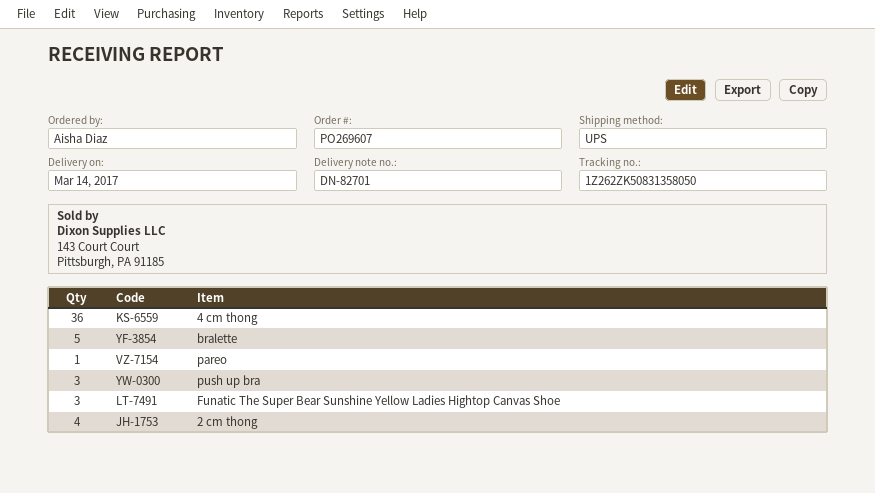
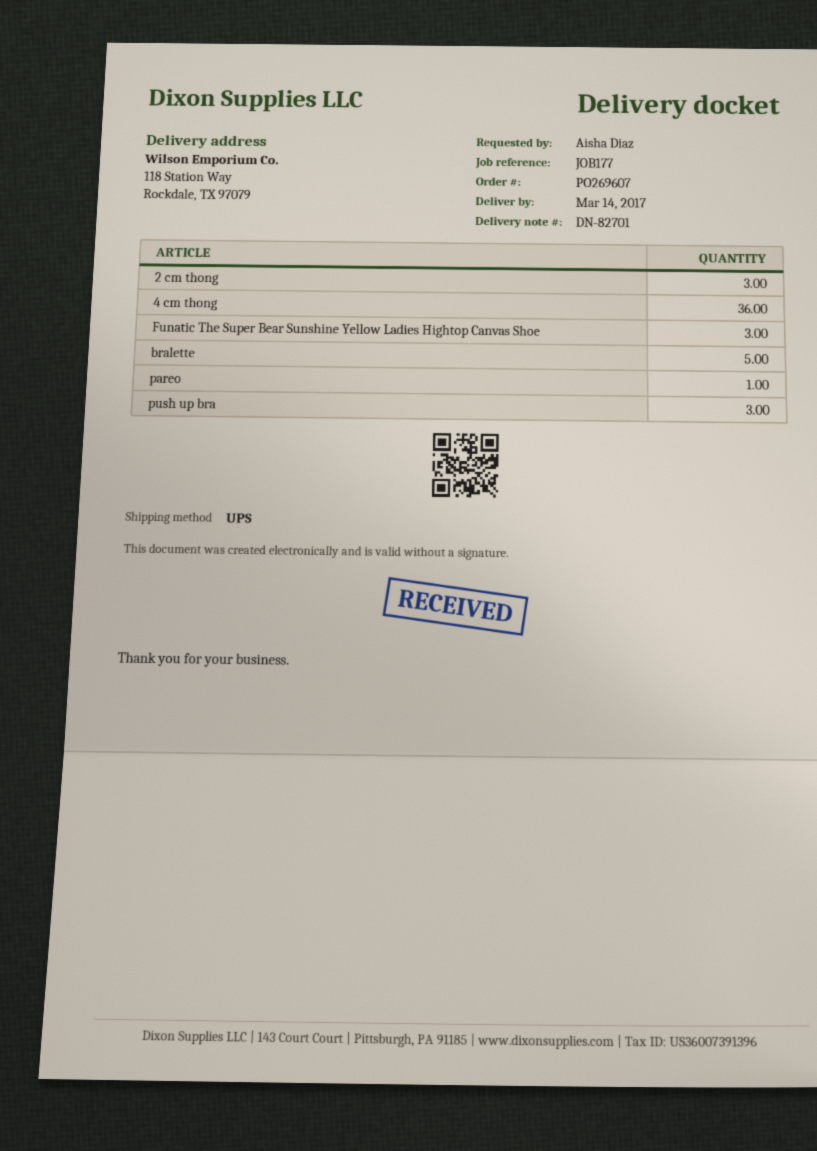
2 cm thong: 4 -> 3

